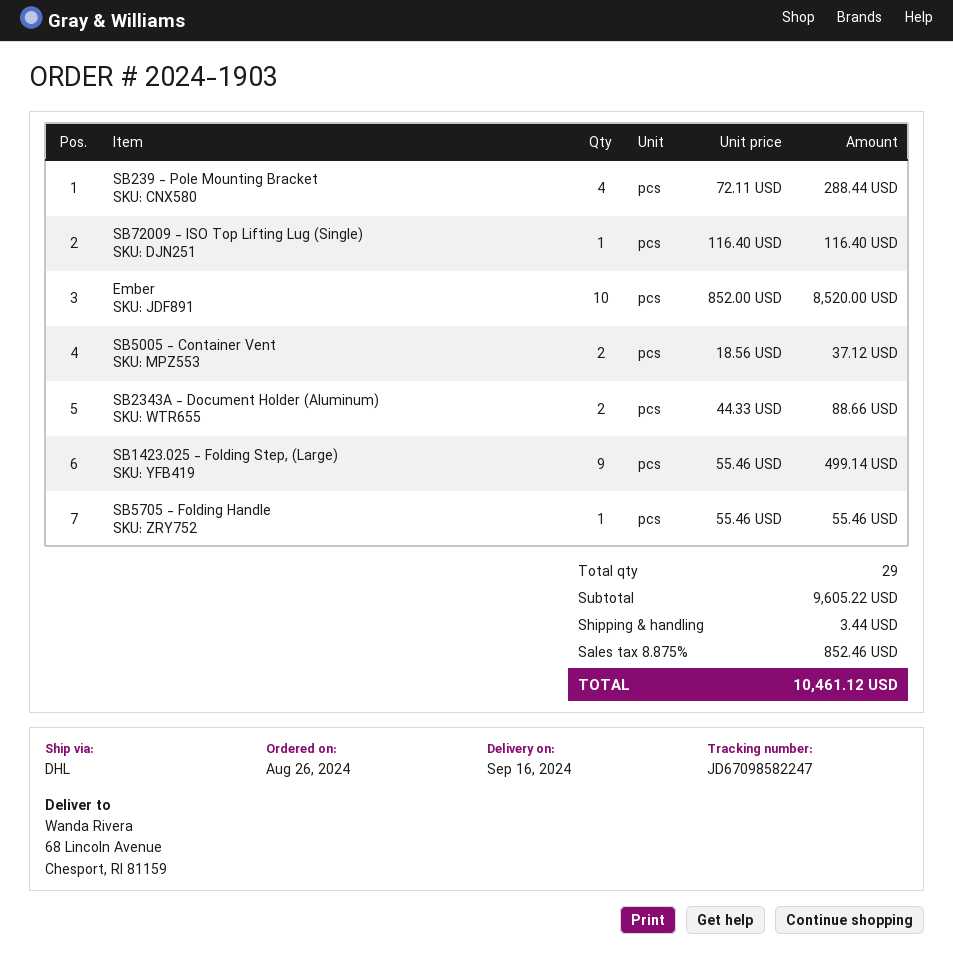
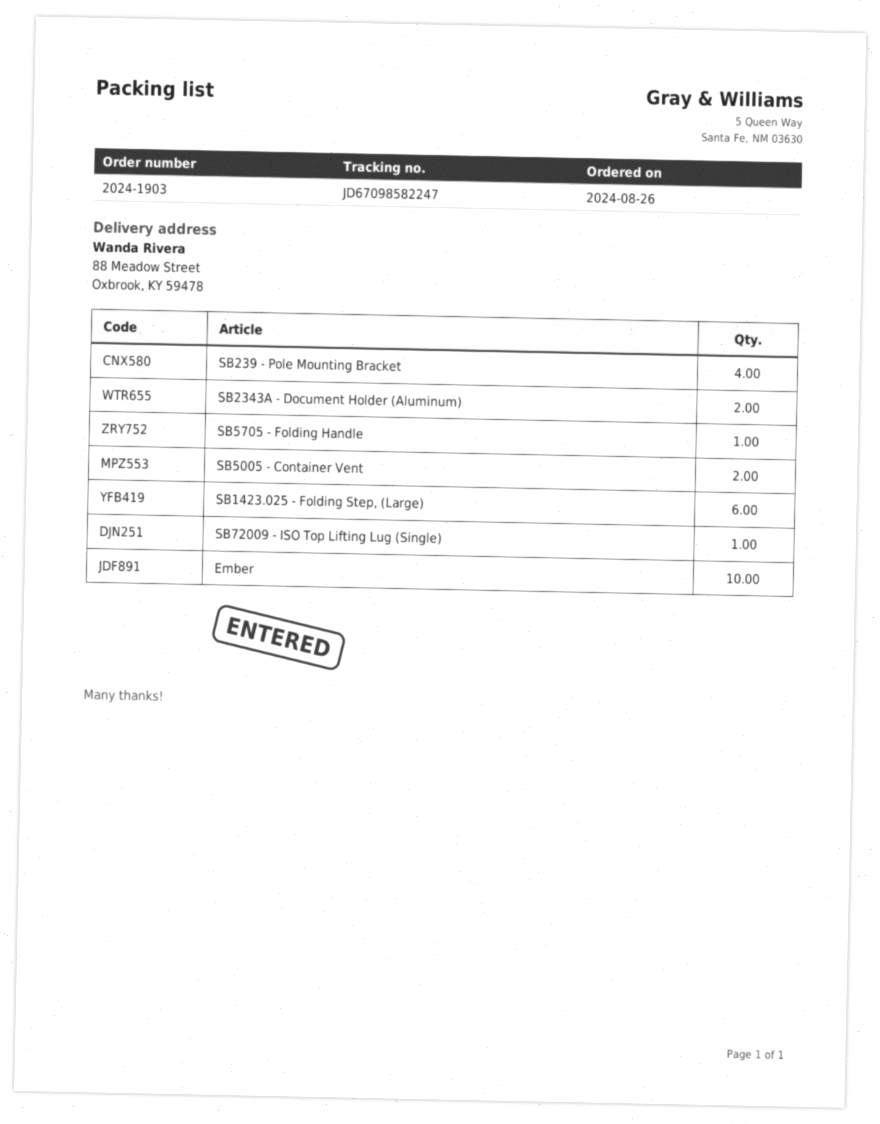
ship to: 68 Lincoln Avenue, Chesport, RI 81159 -> 88 Meadow Street, Oxbrook, KY 59478
SB1423.025 - Folding Step, (Large): 9 -> 6

